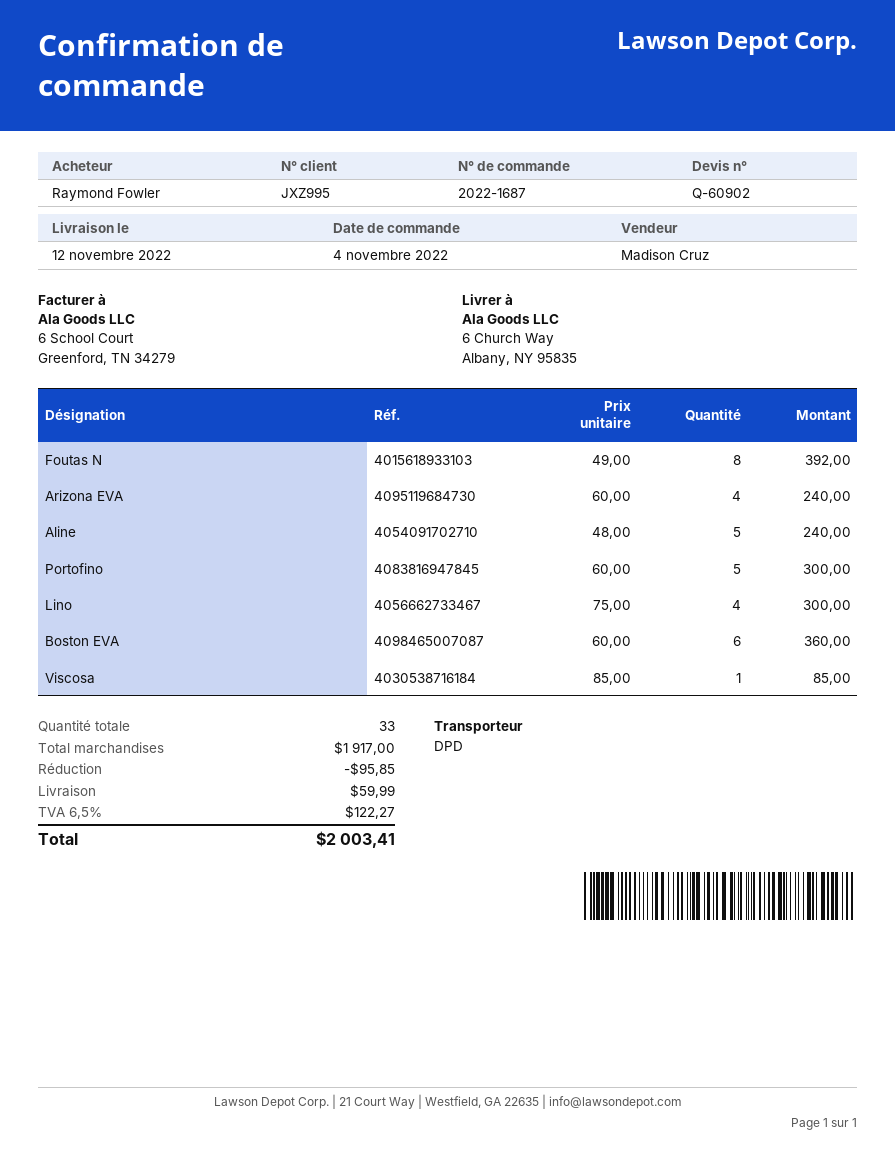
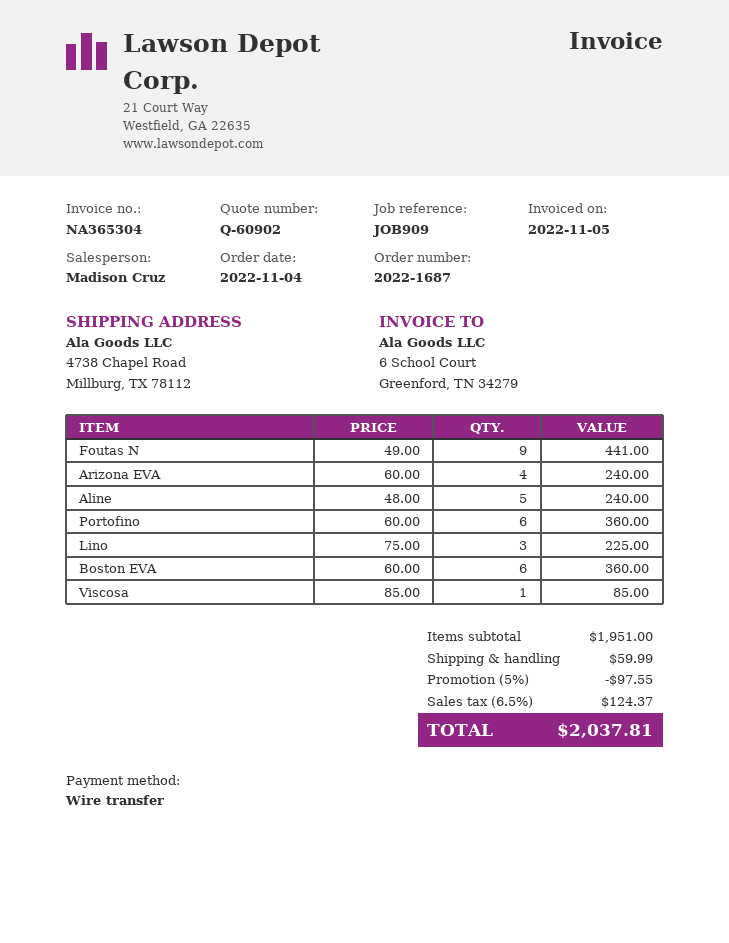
ship to: 6 Church Way, Albany, NY 95835 -> 4738 Chapel Road, Millburg, TX 78112
Foutas N: 8 x 49.00 = 392.00 -> 9 x 49.00 = 441.00
Portofino: 5 x 60.00 = 300.00 -> 6 x 60.00 = 360.00
Lino: 4 x 75.00 = 300.00 -> 3 x 75.00 = 225.00
subtotal: 1917.00 -> 1951.00
discount: 95.85 -> 97.55
tax: 6.5% = 122.27 -> 6.5% = 124.37
total: 2003.41 -> 2037.81

